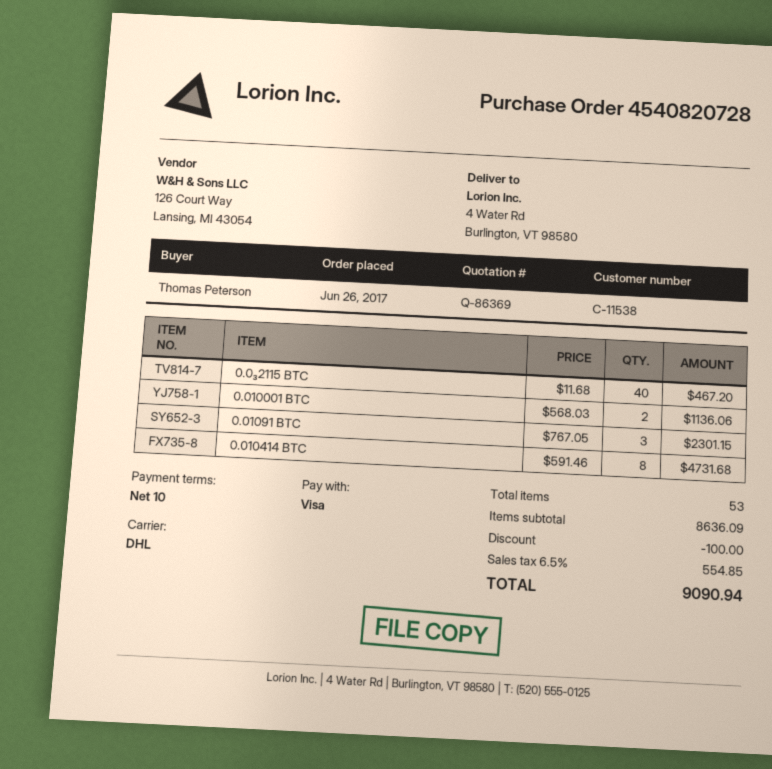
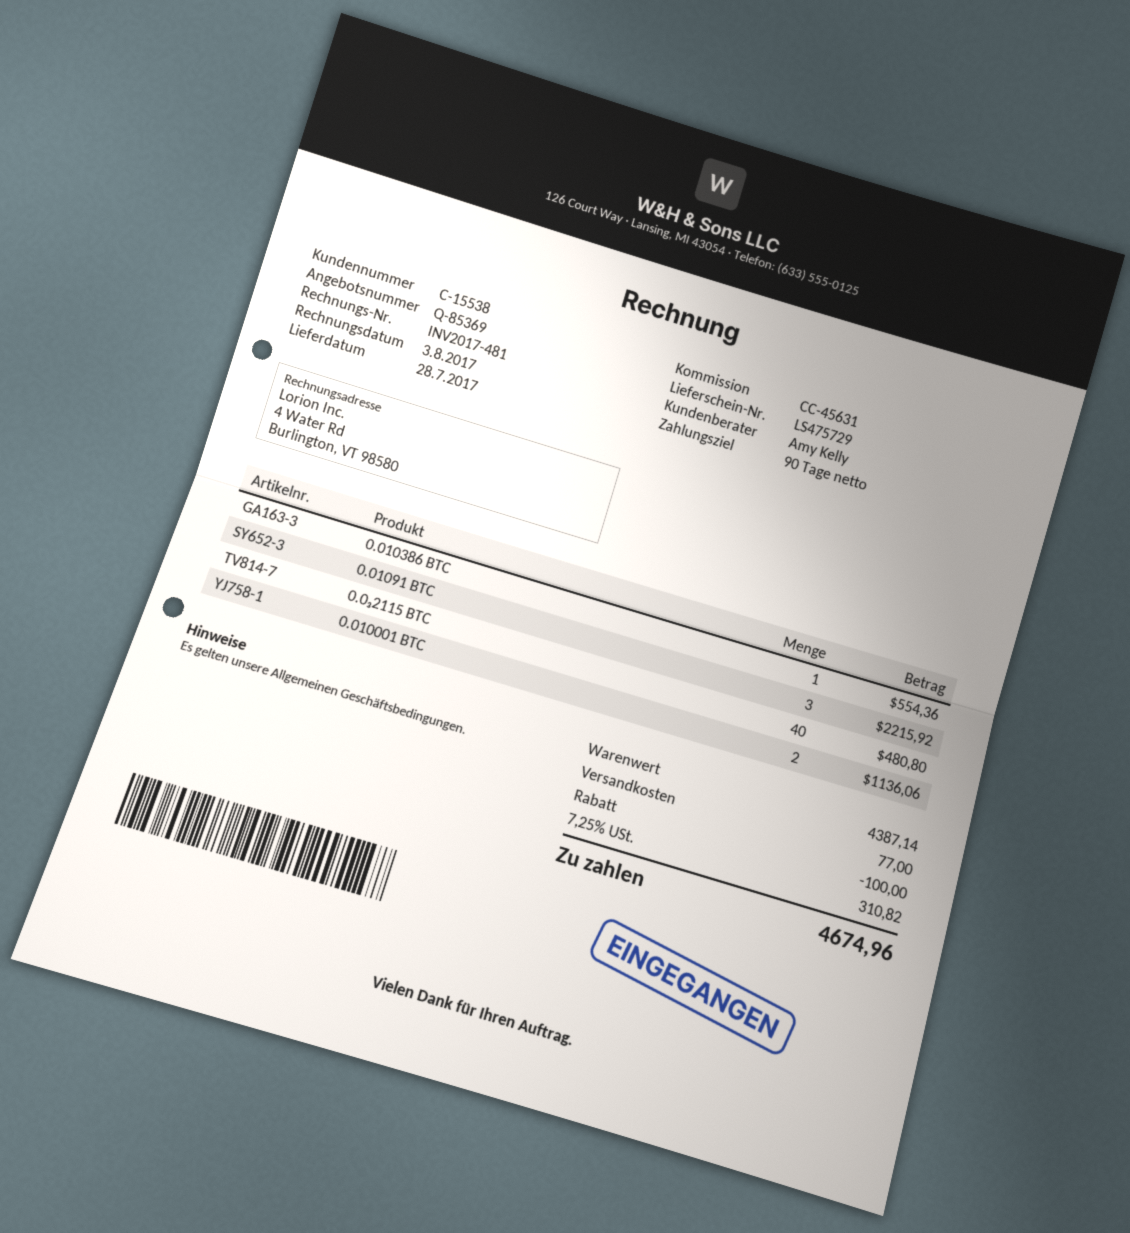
quote number: Q-86369 -> Q-85369
payment terms: 10 days -> 90 days
customer number: C-11538 -> C-15538
0.0₃2115 BTC: 40 for 467.20 -> 40 for 480.80
0.01091 BTC: 3 for 2301.15 -> 3 for 2215.92
0.010414 BTC: 8 for 4731.68 -> none
0.010386 BTC: none -> 1 for 554.36
subtotal: 8636.09 -> 4387.14
shipping: none -> 77.00
tax: 6.5% = 554.85 -> 7.25% = 310.82
total: 9090.94 -> 4674.96

